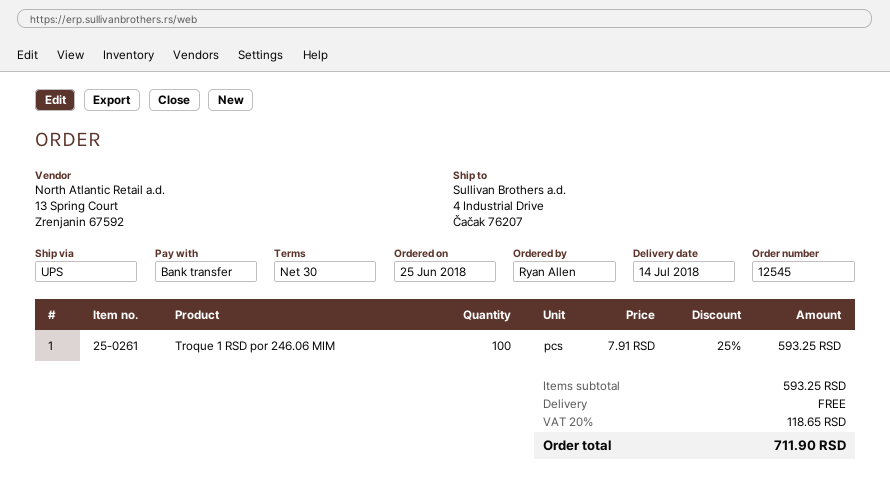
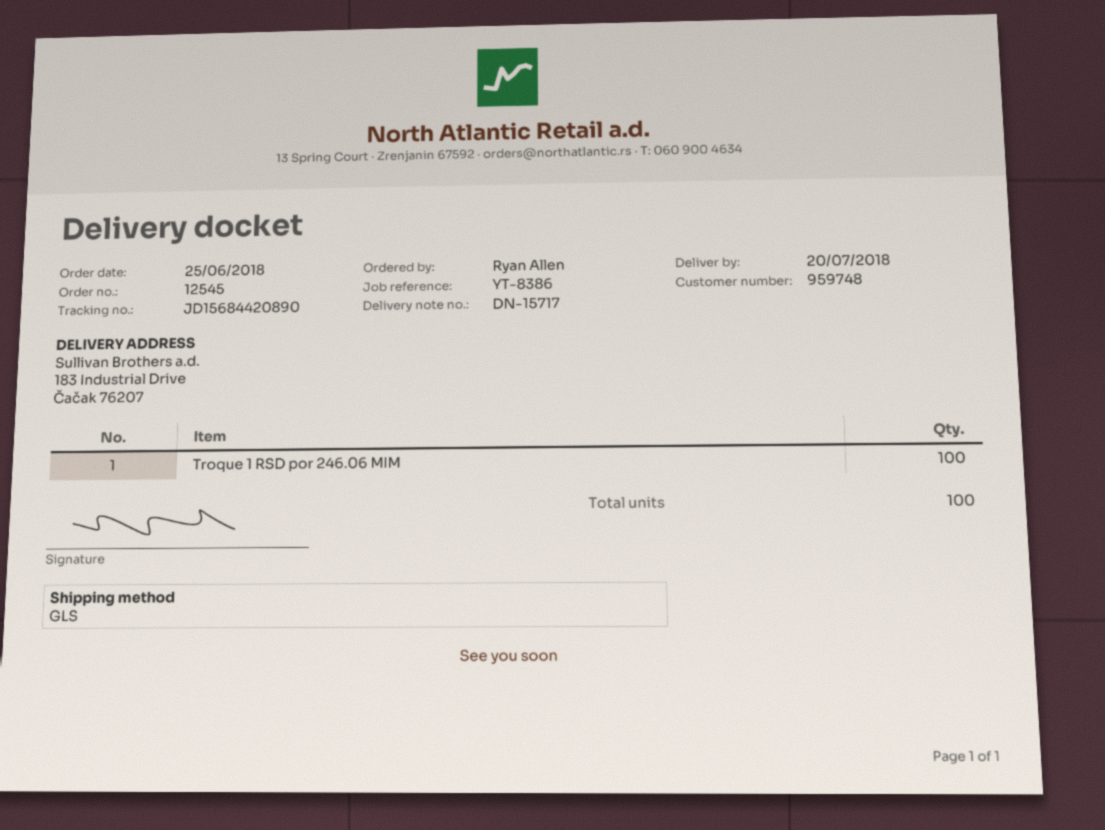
delivery date: 2018-07-14 -> 2018-07-20
shipping method: UPS -> GLS
ship to: 4 Industrial Drive, Čačak 76207 -> 183 Industrial Drive, Čačak 76207

